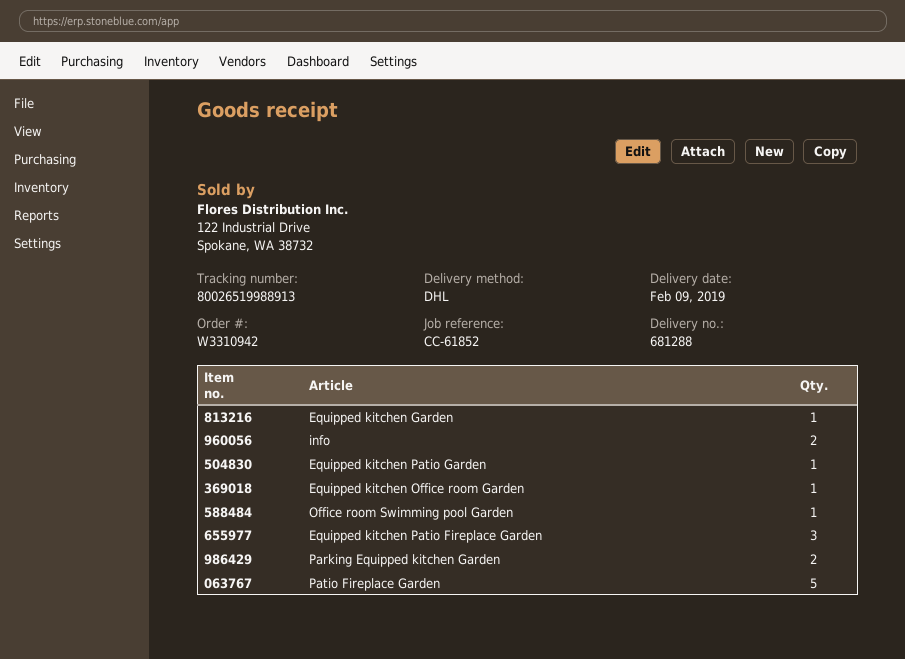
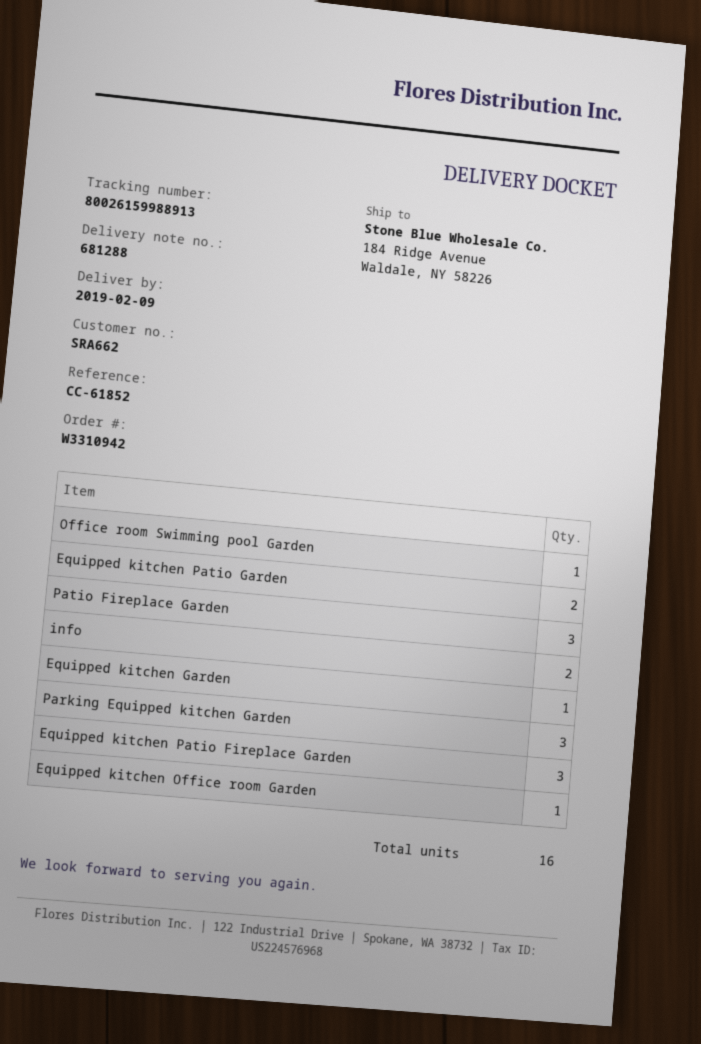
tracking number: 80026519988913 -> 80026159988913
Equipped kitchen Patio Garden: 1 -> 2
Parking Equipped kitchen Garden: 2 -> 3
Patio Fireplace Garden: 5 -> 3

